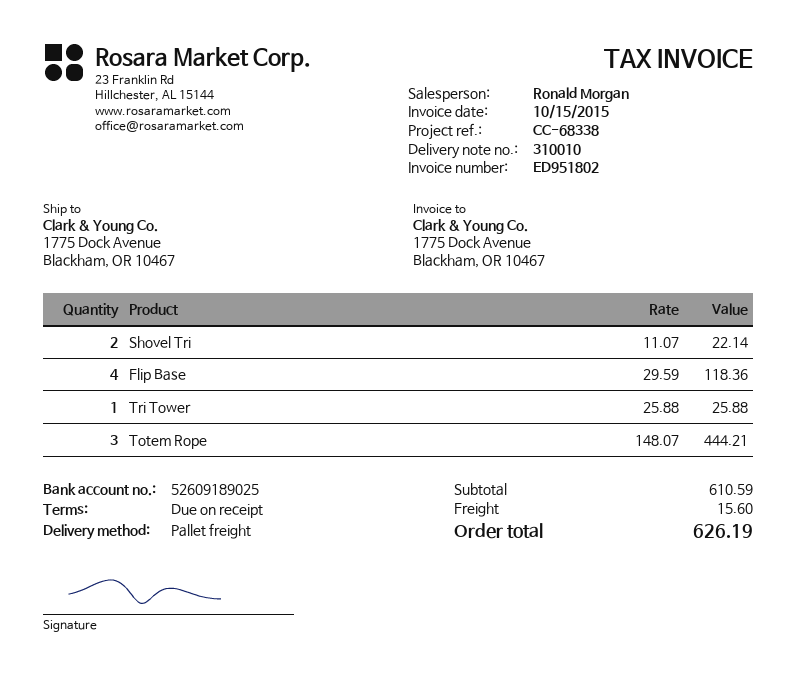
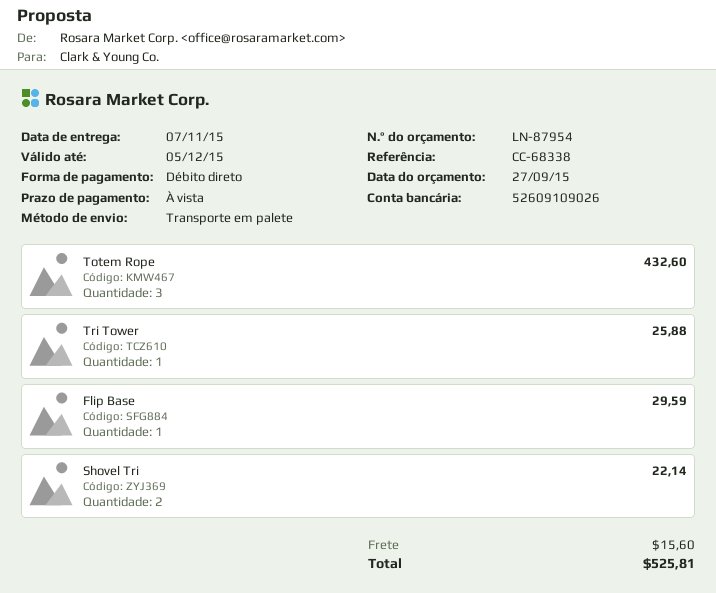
bank account: 52609189025 -> 52609109026
Flip Base: 4 for 118.36 -> 1 for 29.59
Totem Rope: 3 for 444.21 -> 3 for 432.60
total: 626.19 -> 525.81

